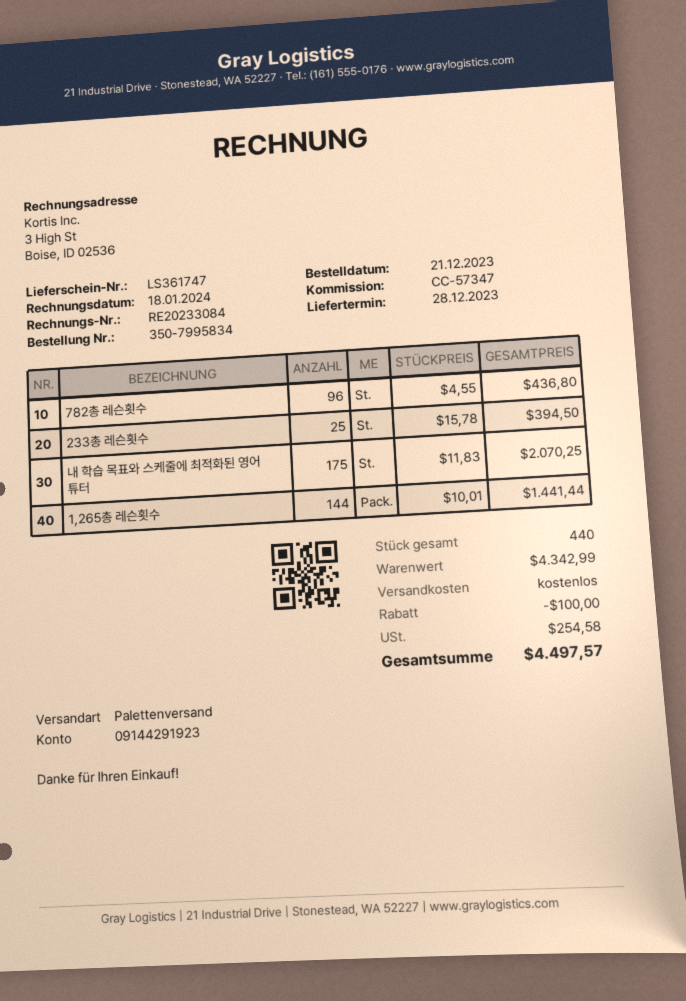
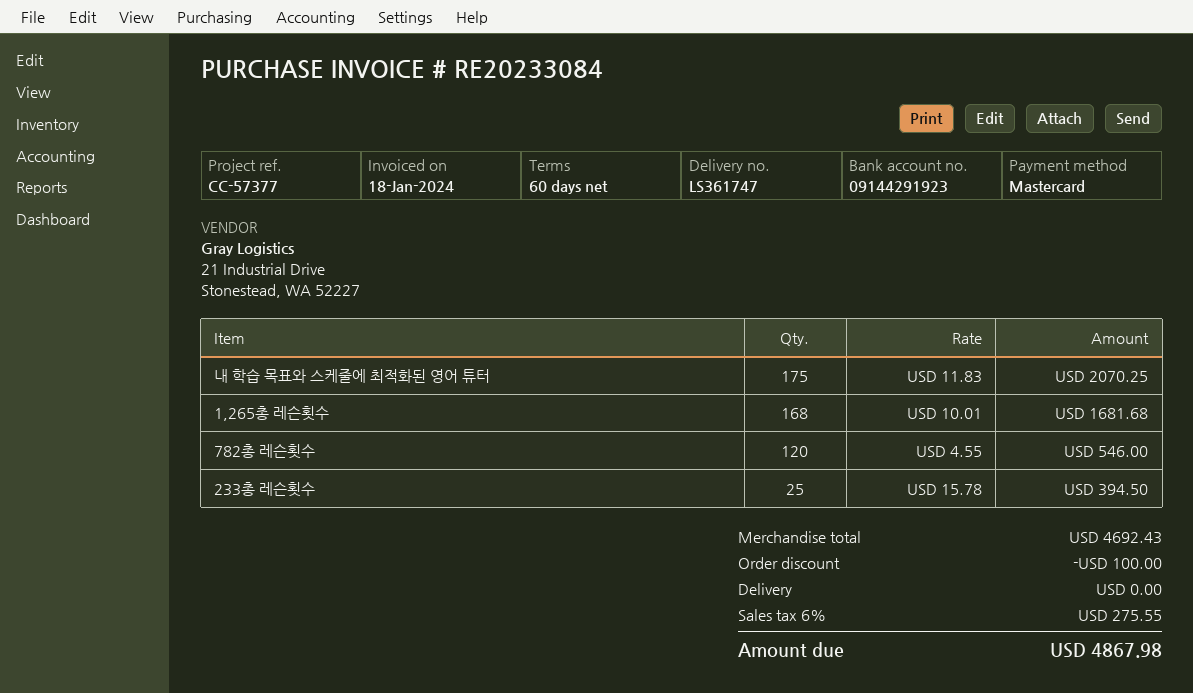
reference: CC-57347 -> CC-57377
782총 레슨횟수: 96 x 4.55 = 436.80 -> 120 x 4.55 = 546.00
1,265총 레슨횟수: 144 x 10.01 = 1441.44 -> 168 x 10.01 = 1681.68
subtotal: 4342.99 -> 4692.43
tax: 254.58 -> 275.55
total: 4497.57 -> 4867.98

